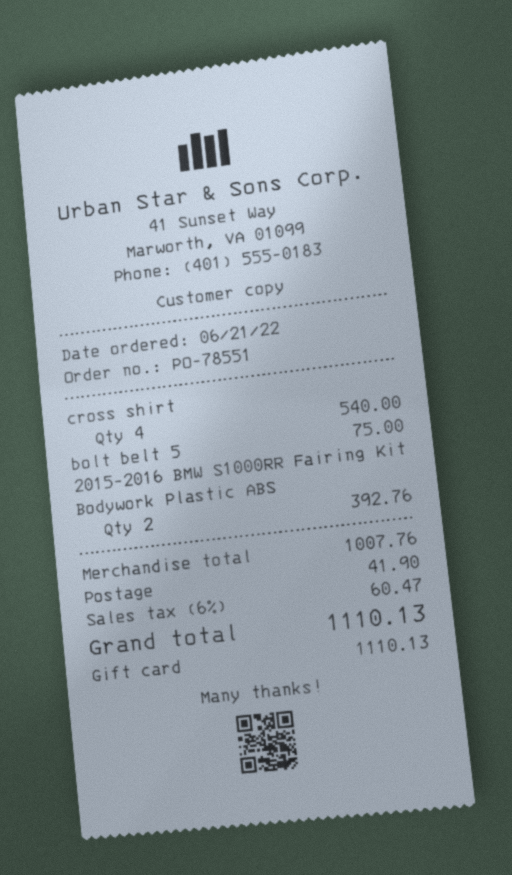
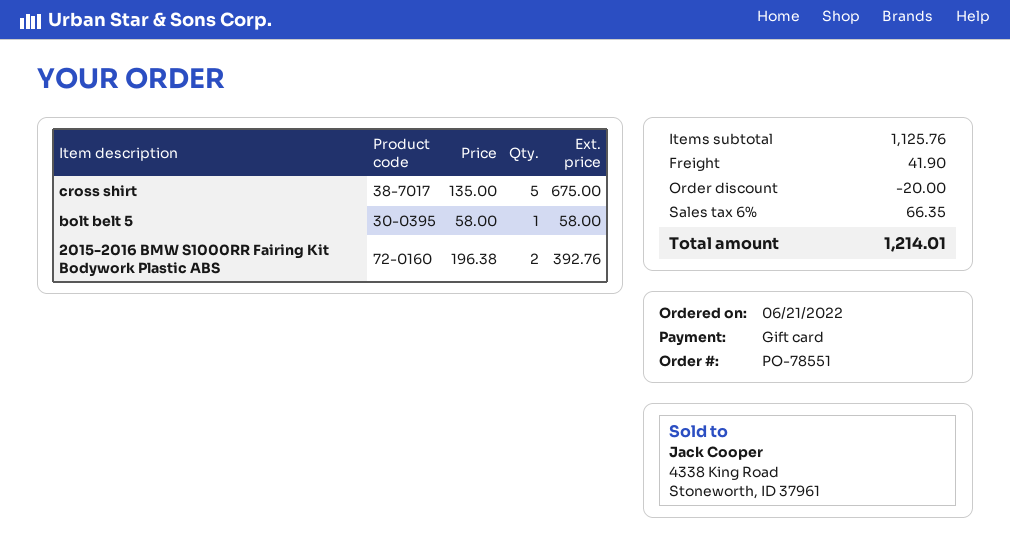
cross shirt: 4 for 540.00 -> 5 for 675.00
bolt belt 5: 1 for 75.00 -> 1 for 58.00
subtotal: 1007.76 -> 1125.76
discount: none -> 20.00
tax: 6% = 60.47 -> 6% = 66.35
total: 1110.13 -> 1214.01

